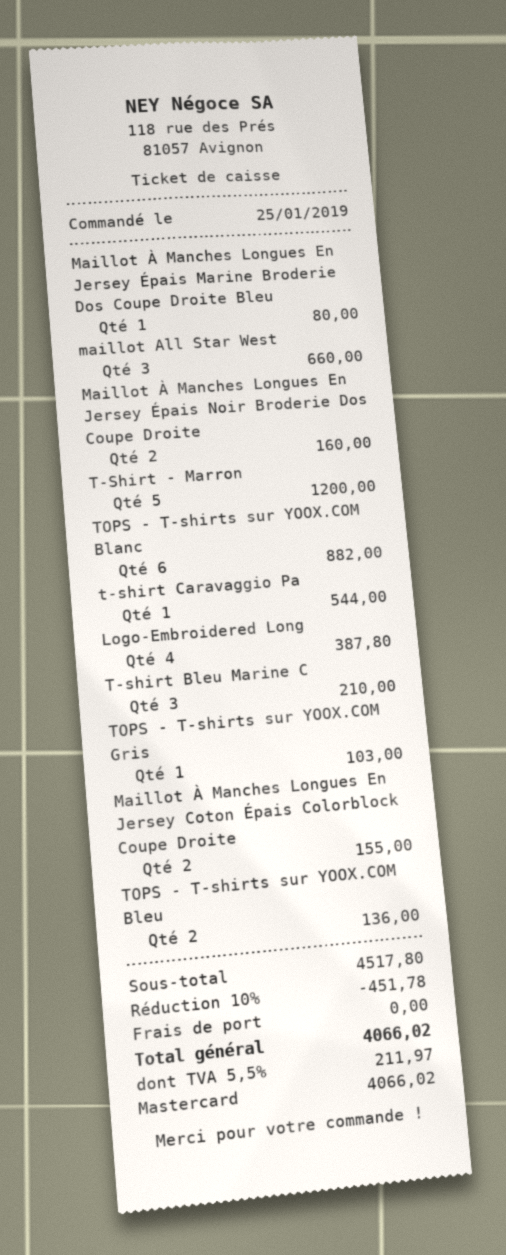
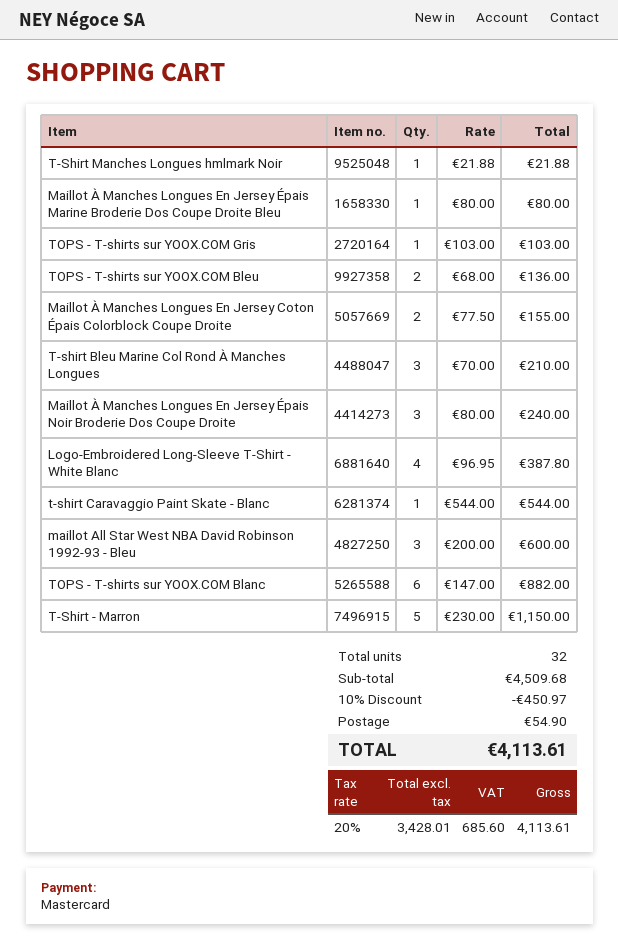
maillot All Star West: 3 for 660.00 -> 3 for 600.00
Maillot À Manches Longues En Jersey Épais Noir Broderie Dos Coupe Droite: 2 for 160.00 -> 3 for 240.00
T-Shirt - Marron: 5 for 1200.00 -> 5 for 1150.00
T-Shirt Manches Longues hmlmark Noir: none -> 1 for 21.88
subtotal: 4517.80 -> 4509.68
discount: 10% = 451.78 -> 10% = 450.97
shipping: 0.00 -> 54.90
tax: 5.5% = 211.97 -> 20% = 685.60
total: 4066.02 -> 4113.61

